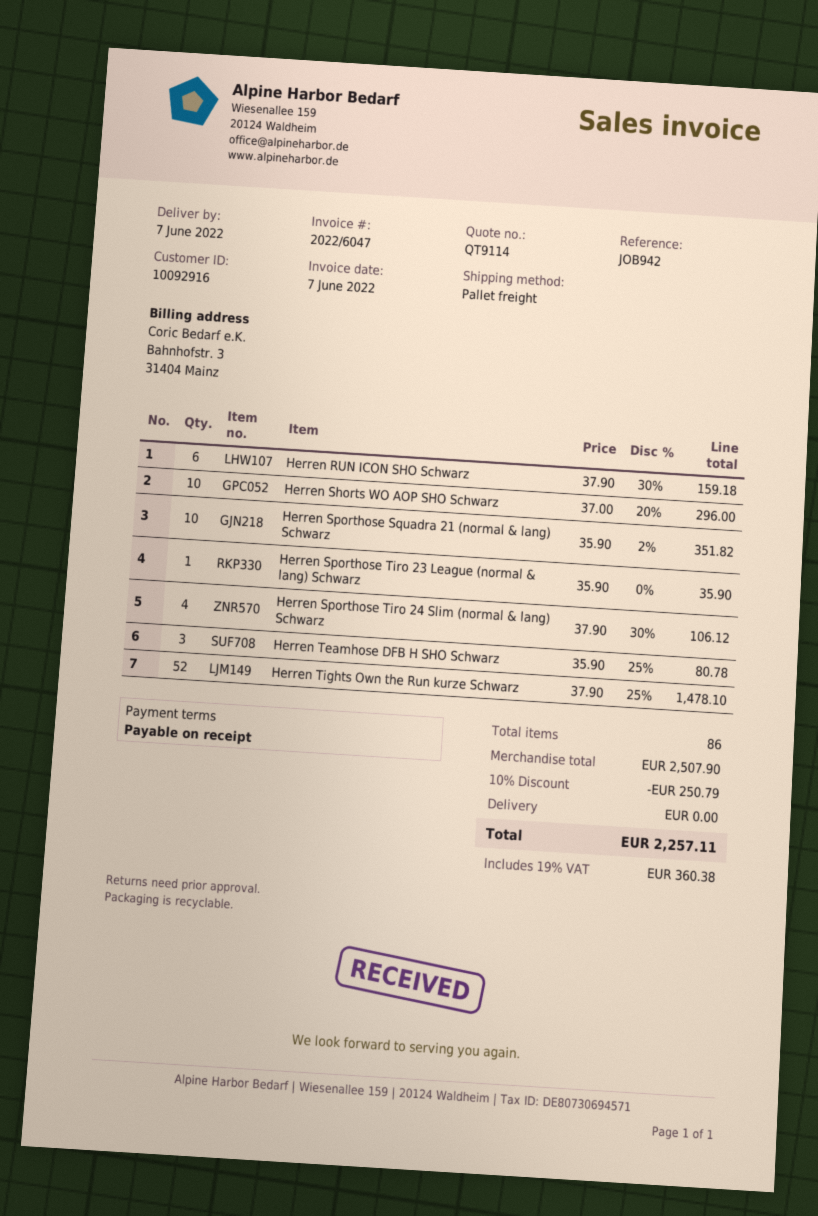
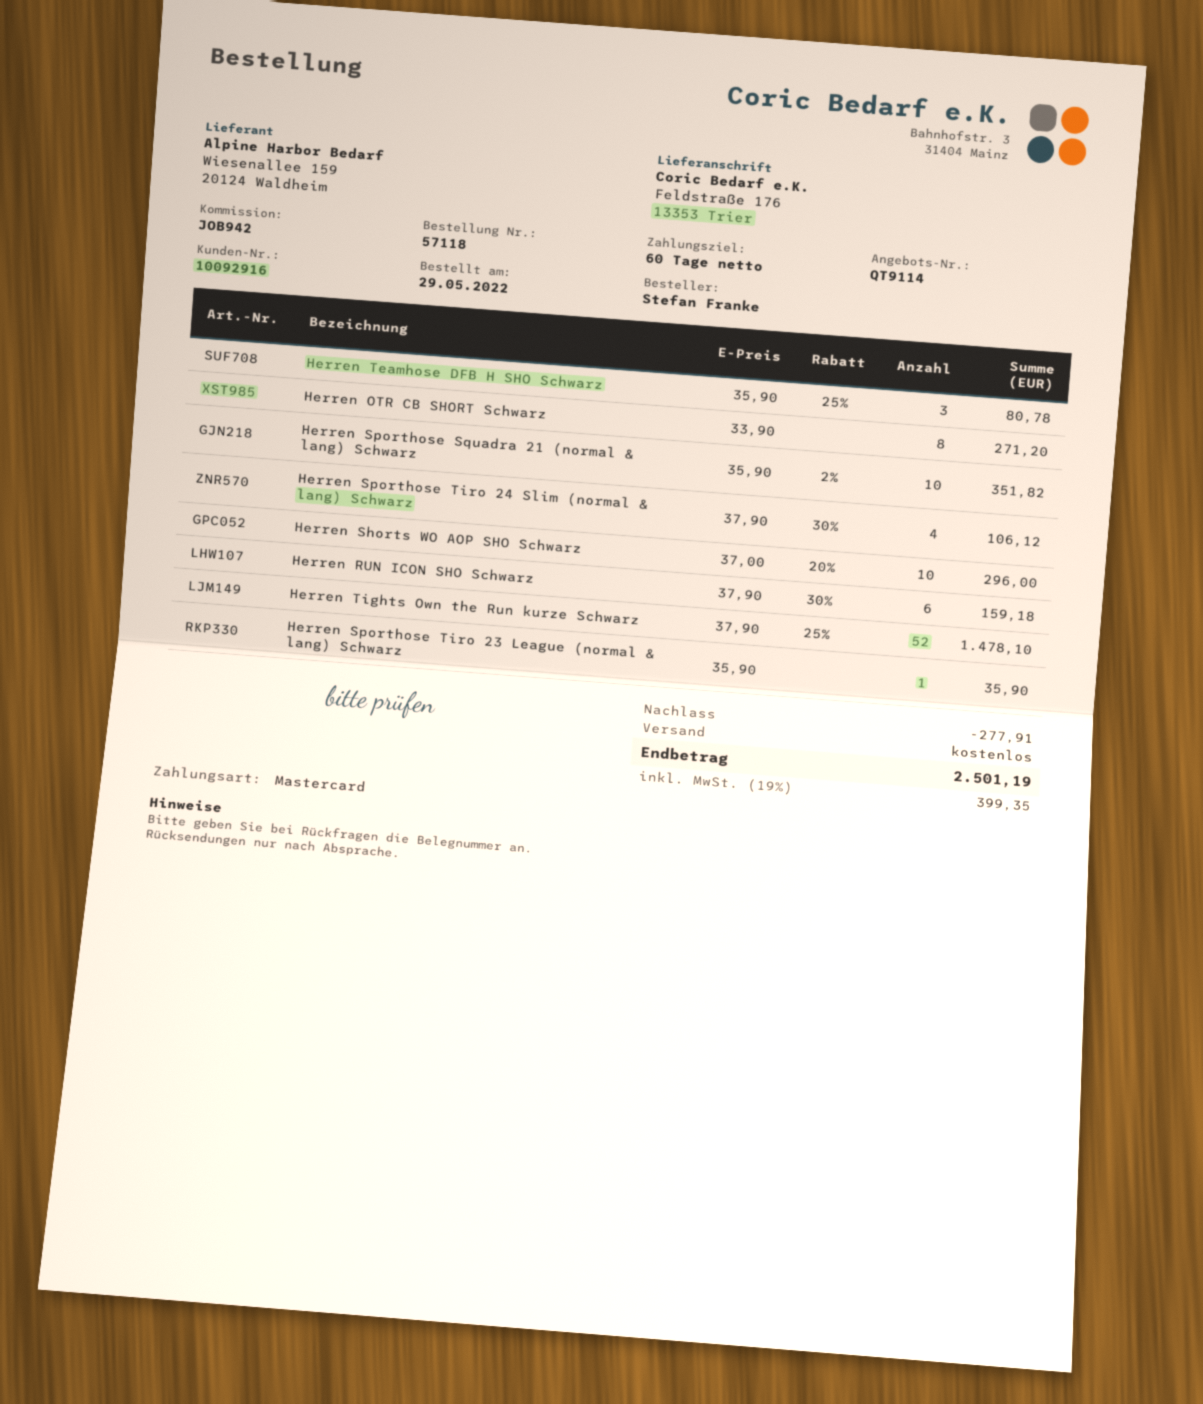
payment terms: on receipt -> 60 days
Herren OTR CB SHORT Schwarz: none -> 8 x 33.90 = 271.20
discount: 250.79 -> 277.91
tax: 19% = 360.38 -> 19% = 399.35
total: 2257.11 -> 2501.19

